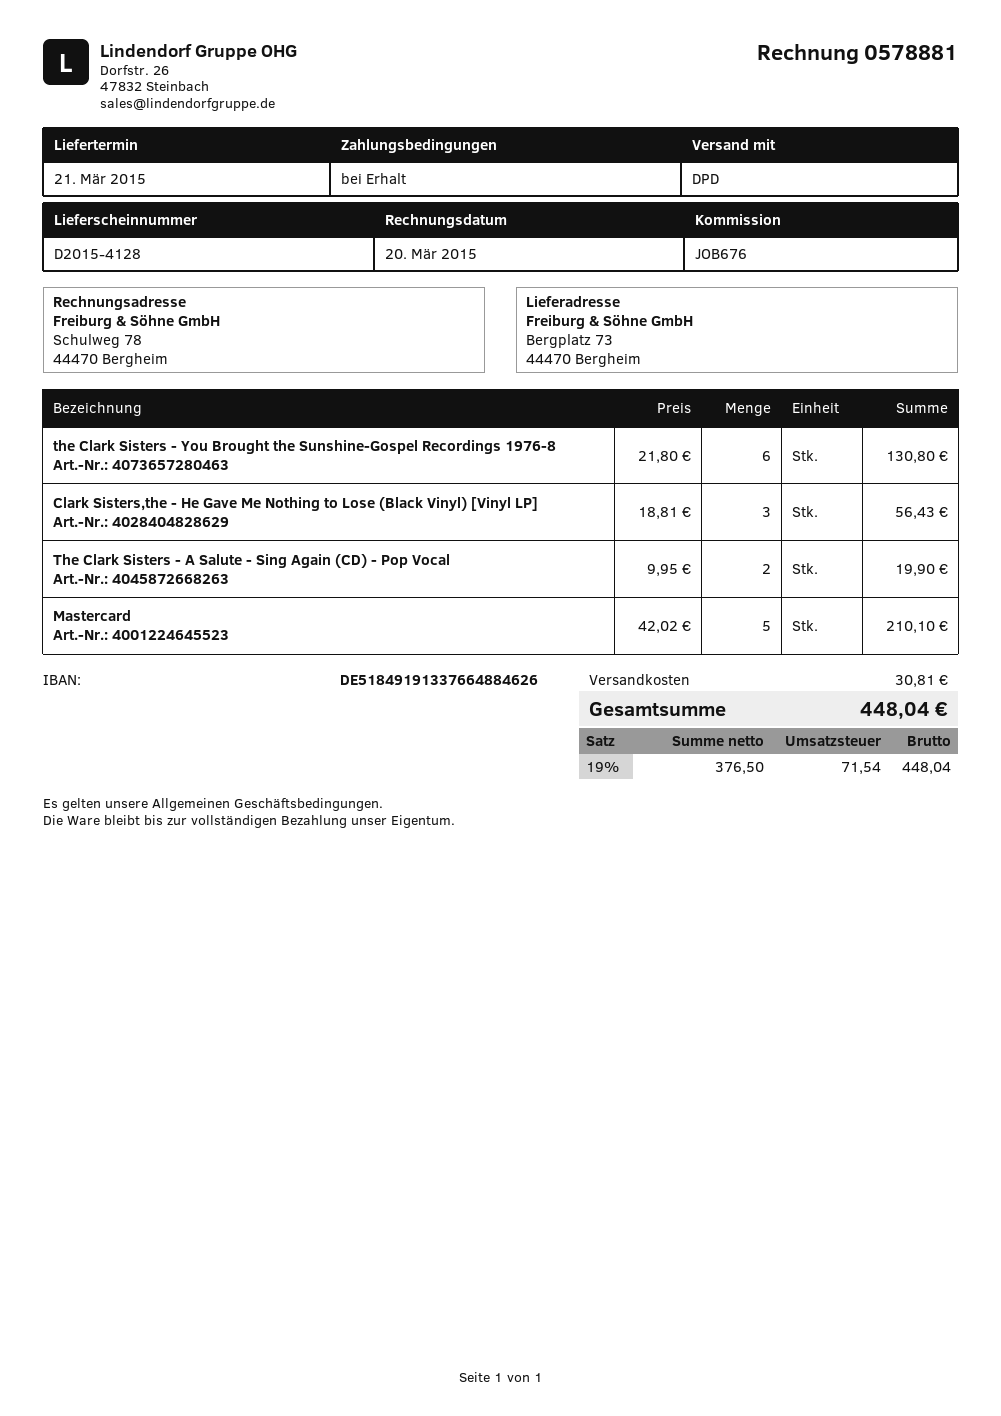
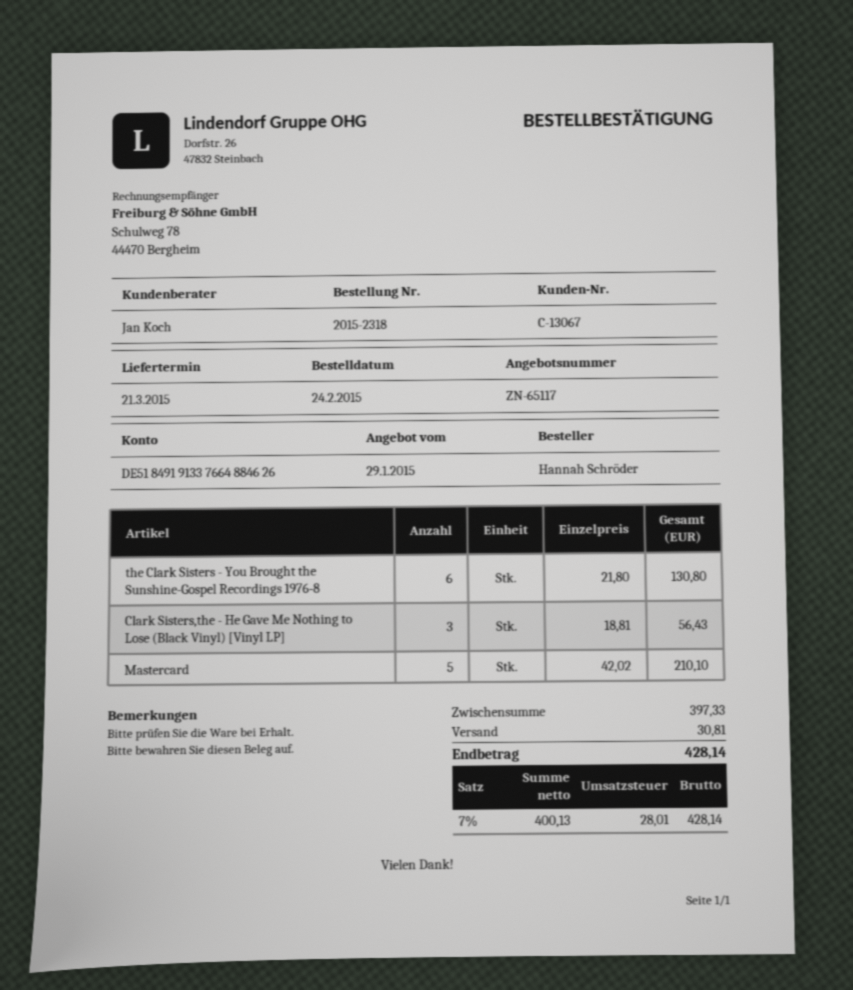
The Clark Sisters - A Salute - Sing Again (CD) - Pop Vocal: 2 x 9.95 = 19.90 -> none
net: 376.50 -> 400.13
tax: 19% = 71.54 -> 7% = 28.01
total: 448.04 -> 428.14

